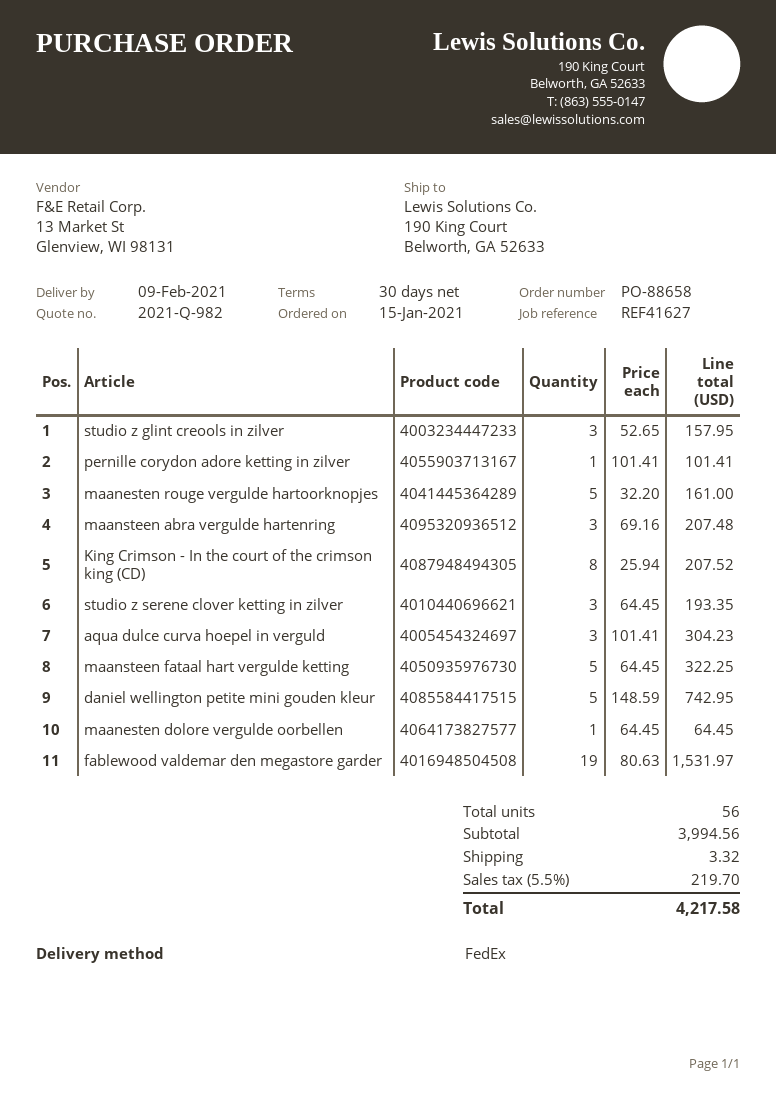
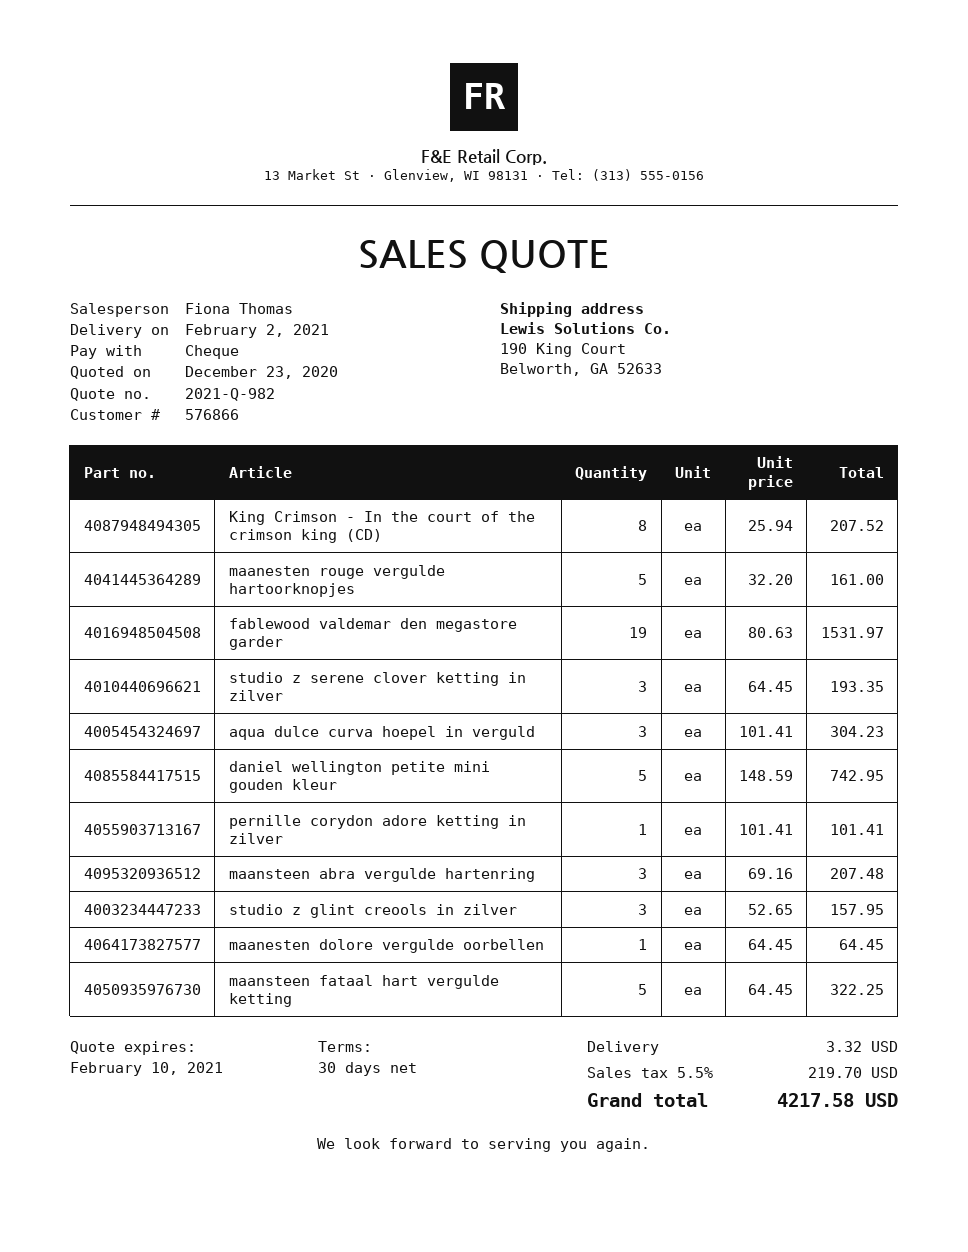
delivery date: 2021-02-09 -> 2021-02-02

